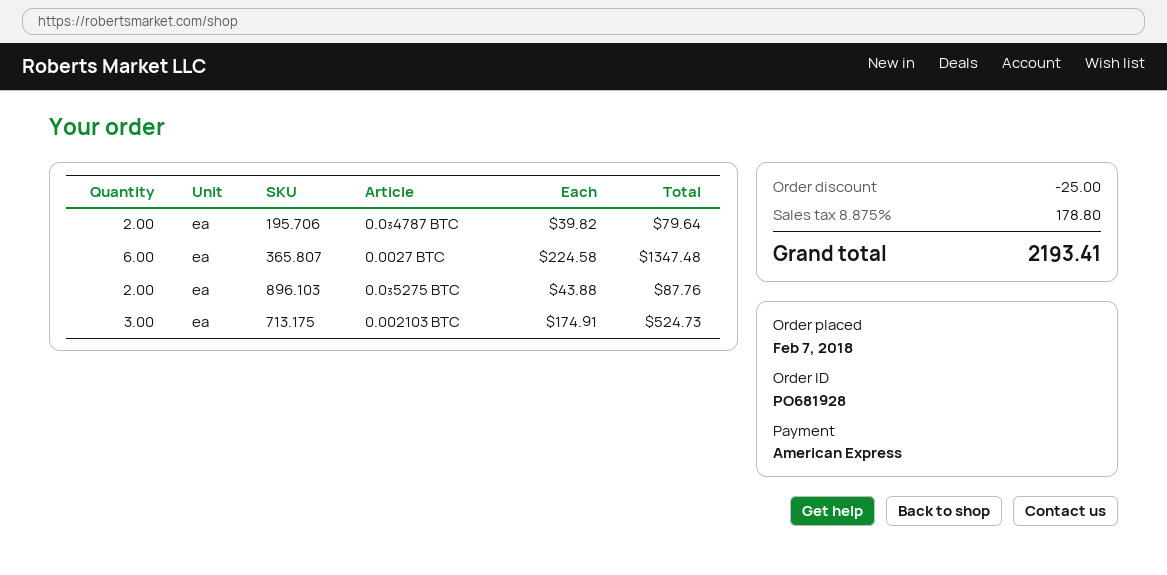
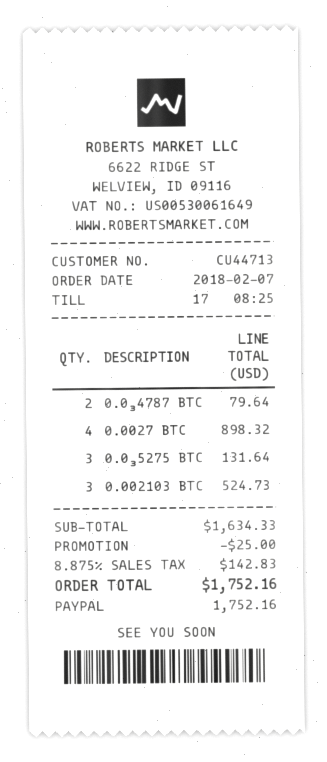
payment method: American Express -> PayPal
0.0027 BTC: 6 for 1347.48 -> 4 for 898.32
0.0₃5275 BTC: 2 for 87.76 -> 3 for 131.64
tax: 8.875% = 178.80 -> 8.875% = 142.83
total: 2193.41 -> 1752.16

